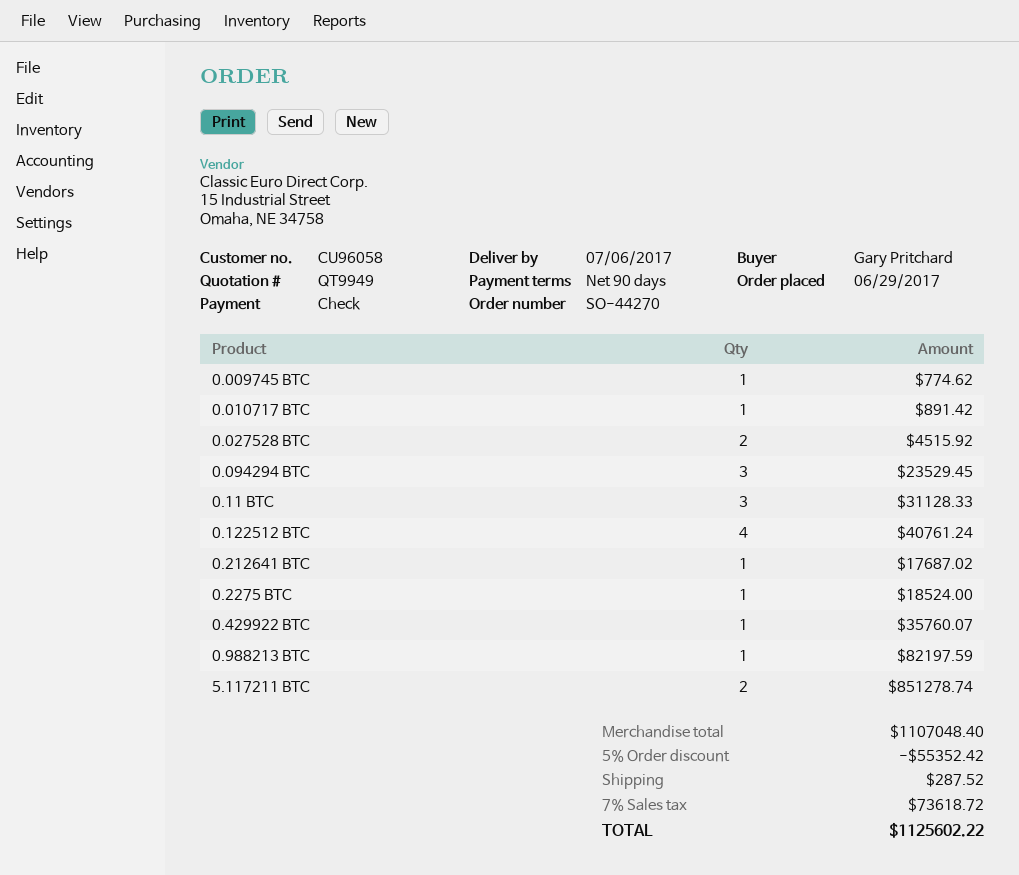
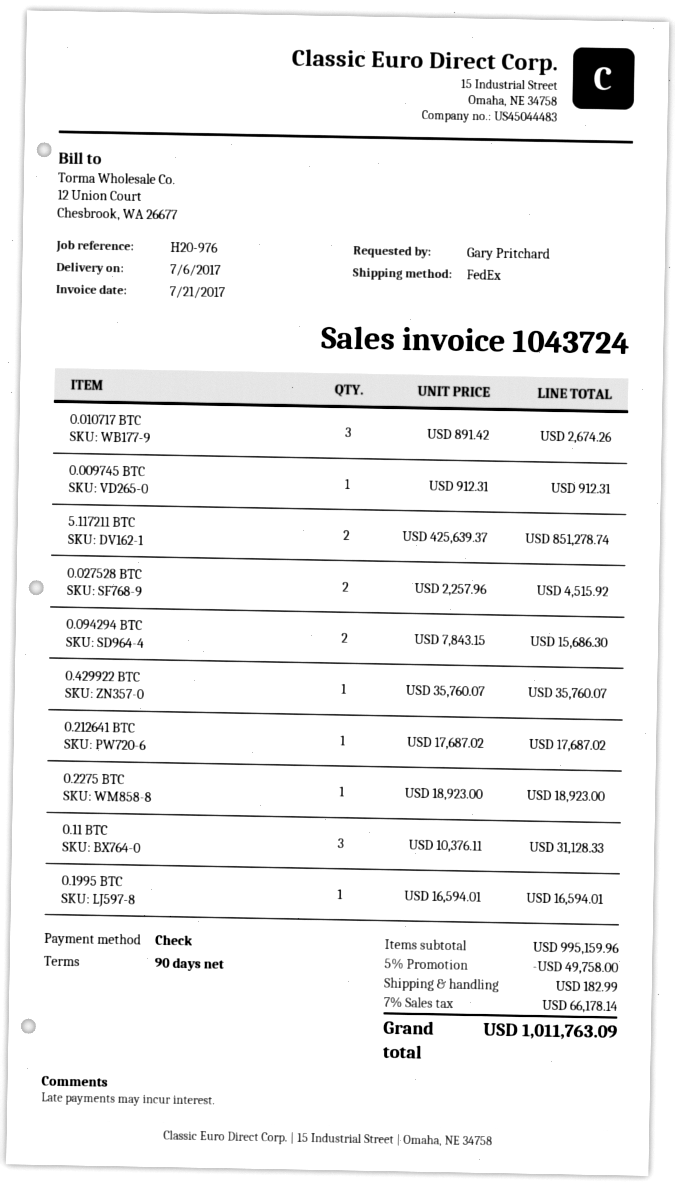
0.009745 BTC: 1 for 774.62 -> 1 for 912.31
0.010717 BTC: 1 for 891.42 -> 3 for 2674.26
0.094294 BTC: 3 for 23529.45 -> 2 for 15686.30
0.122512 BTC: 4 for 40761.24 -> none
0.2275 BTC: 1 for 18524.00 -> 1 for 18923.00
0.988213 BTC: 1 for 82197.59 -> none
0.1995 BTC: none -> 1 for 16594.01
subtotal: 1107048.40 -> 995159.96
discount: 5% = 55352.42 -> 5% = 49758.00
shipping: 287.52 -> 182.99
tax: 7% = 73618.72 -> 7% = 66178.14
total: 1125602.22 -> 1011763.09

